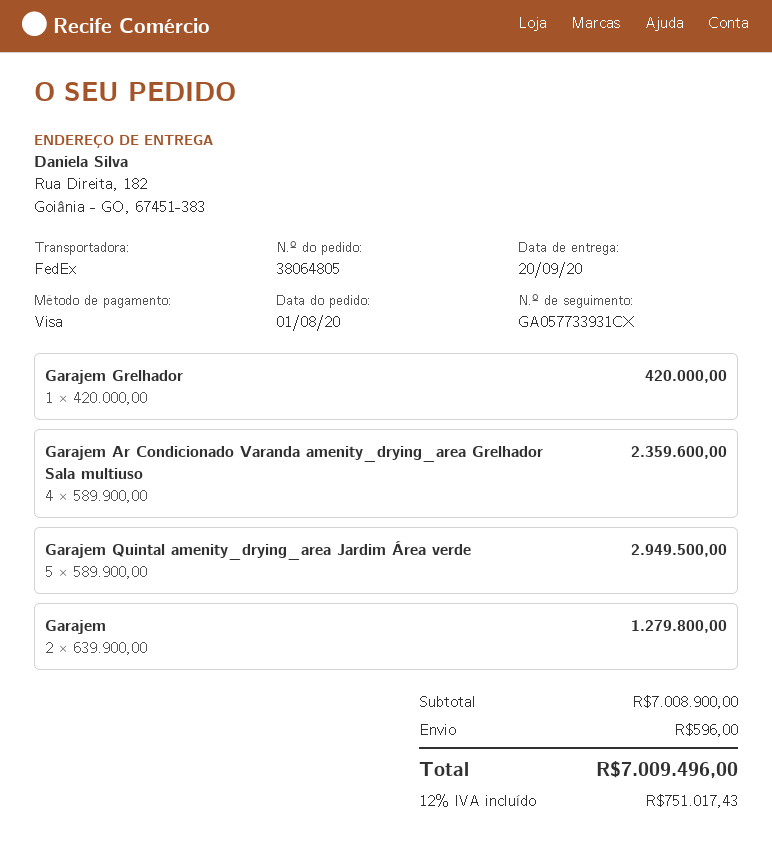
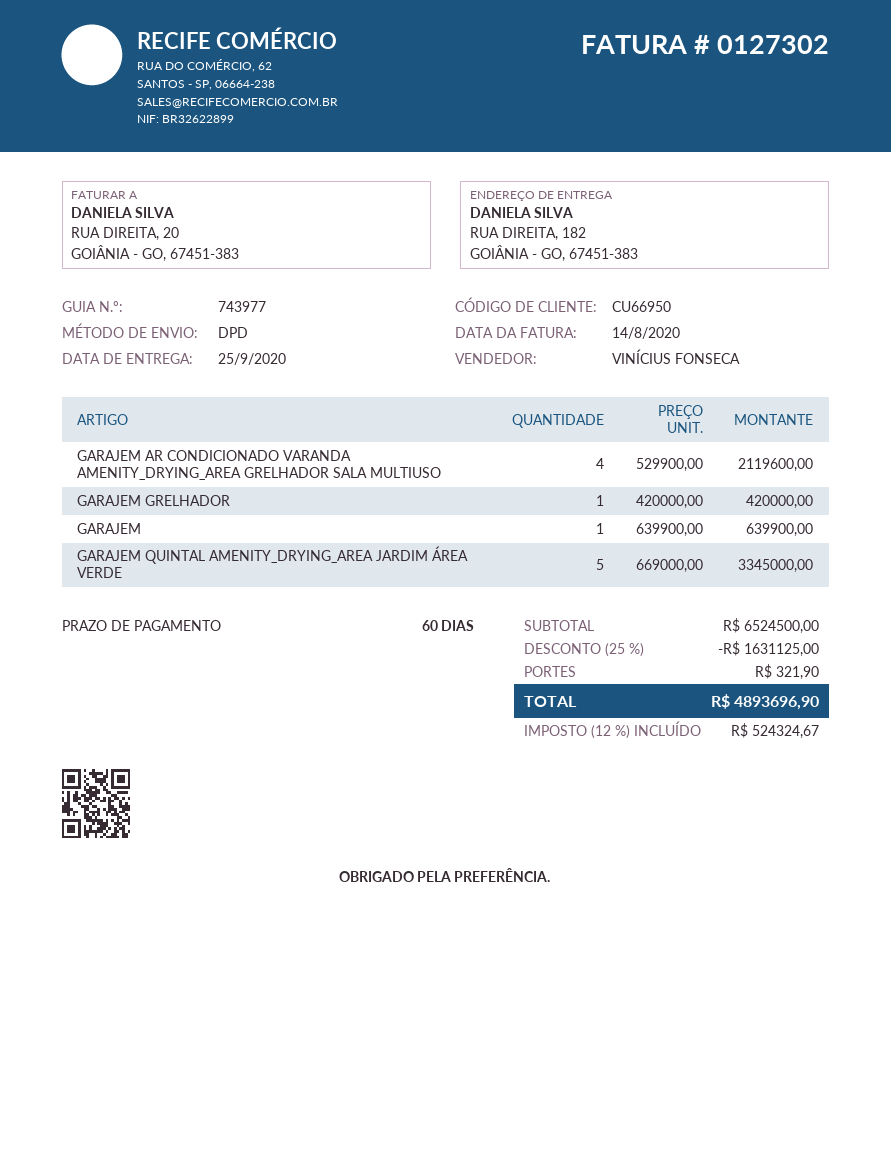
delivery date: 2020-09-20 -> 2020-09-25
shipping method: FedEx -> DPD
Garajem Ar Condicionado Varanda amenity_drying_area Grelhador Sala multiuso: 4 x 589900.00 = 2359600.00 -> 4 x 529900.00 = 2119600.00
Garajem Quintal amenity_drying_area Jardim Área verde: 5 x 589900.00 = 2949500.00 -> 5 x 669000.00 = 3345000.00
Garajem: 2 x 639900.00 = 1279800.00 -> 1 x 639900.00 = 639900.00
subtotal: 7008900.00 -> 6524500.00
discount: none -> 25% = 1631125.00
shipping: 596.00 -> 321.90
tax: 12% = 751017.43 -> 12% = 524324.67
total: 7009496.00 -> 4893696.90

